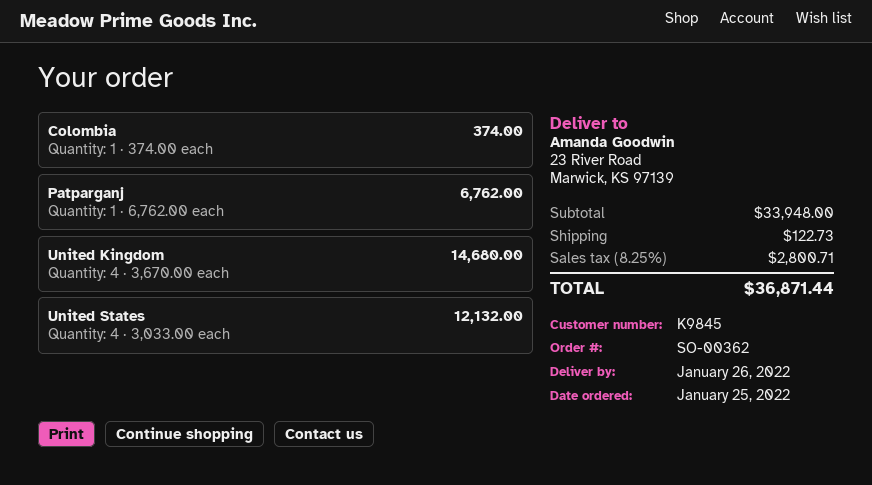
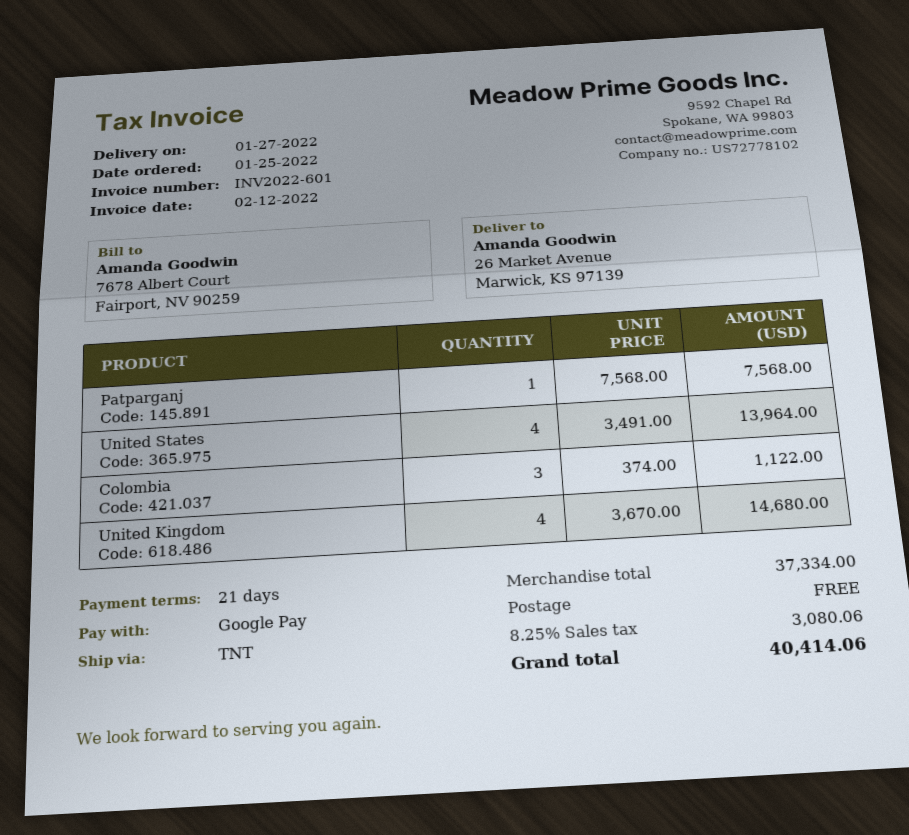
delivery date: 2022-01-26 -> 2022-01-27
ship to: 23 River Road, Marwick, KS 97139 -> 26 Market Avenue, Marwick, KS 97139
Colombia: 1 x 374.00 = 374.00 -> 3 x 374.00 = 1122.00
Patparganj: 1 x 6762.00 = 6762.00 -> 1 x 7568.00 = 7568.00
United States: 4 x 3033.00 = 12132.00 -> 4 x 3491.00 = 13964.00
subtotal: 33948.00 -> 37334.00
shipping: 122.73 -> 0.00
tax: 8.25% = 2800.71 -> 8.25% = 3080.06
total: 36871.44 -> 40414.06

